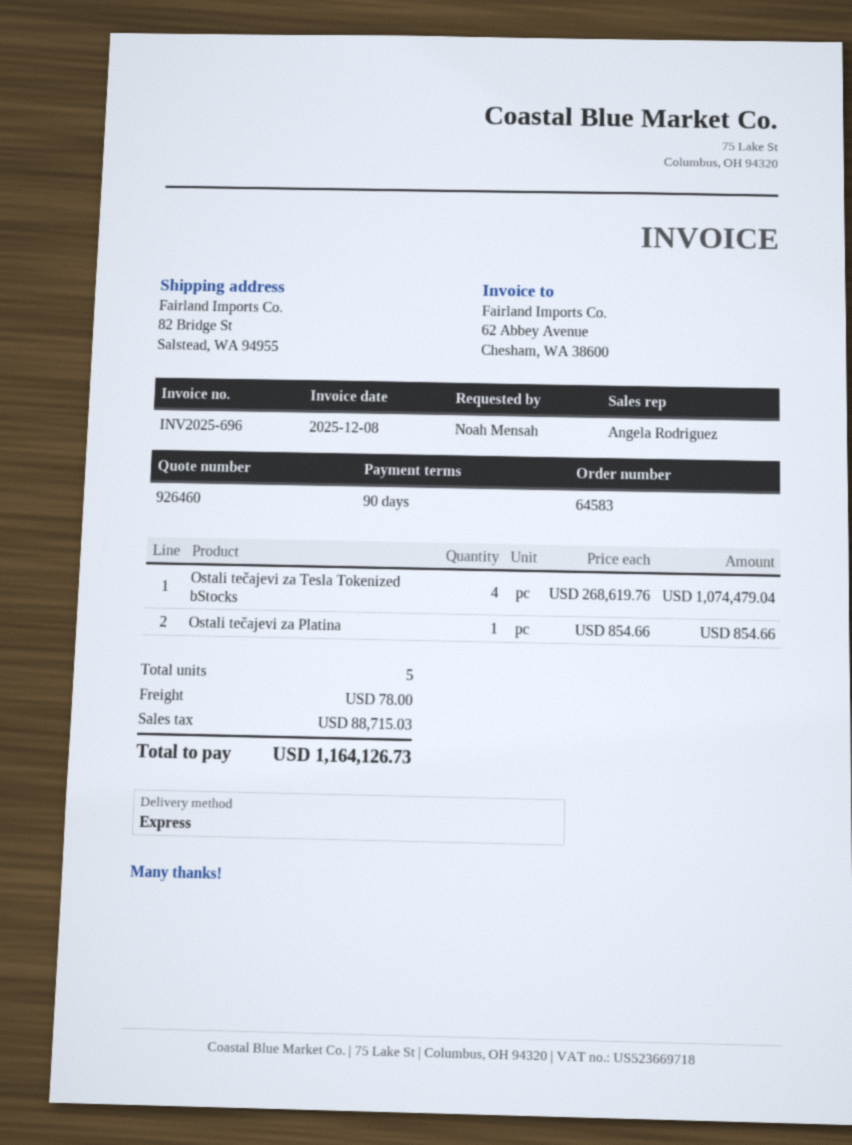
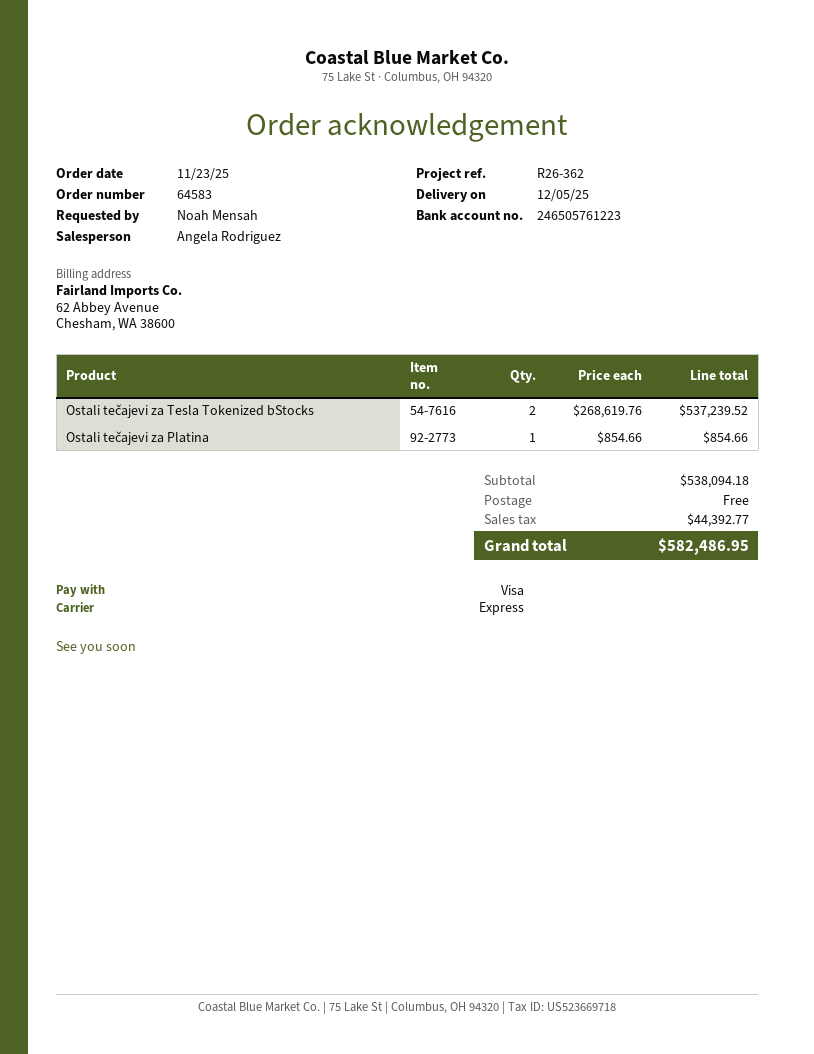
Ostali tečajevi za Tesla Tokenized bStocks: 4 x 268619.76 = 1074479.04 -> 2 x 268619.76 = 537239.52
shipping: 78.00 -> 0.00
tax: 88715.03 -> 44392.77
total: 1164126.73 -> 582486.95

